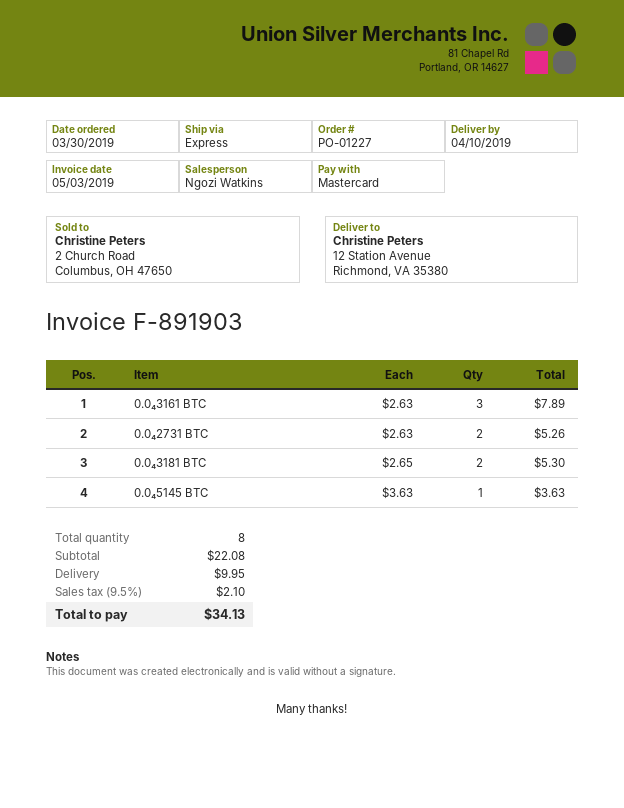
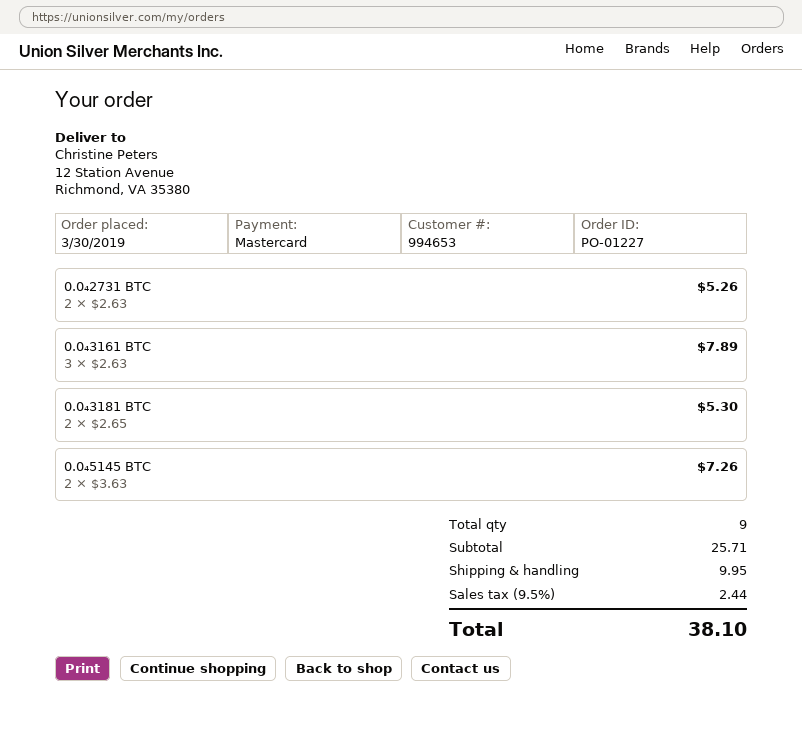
0.0₄5145 BTC: 1 x 3.63 = 3.63 -> 2 x 3.63 = 7.26
total quantity: 8 -> 9
subtotal: 22.08 -> 25.71
tax: 9.5% = 2.10 -> 9.5% = 2.44
total: 34.13 -> 38.10

